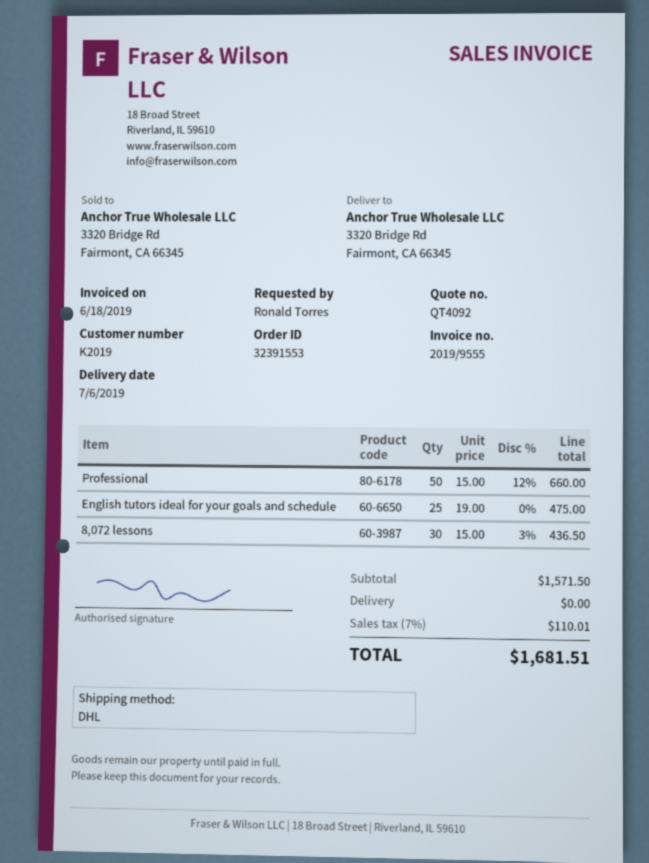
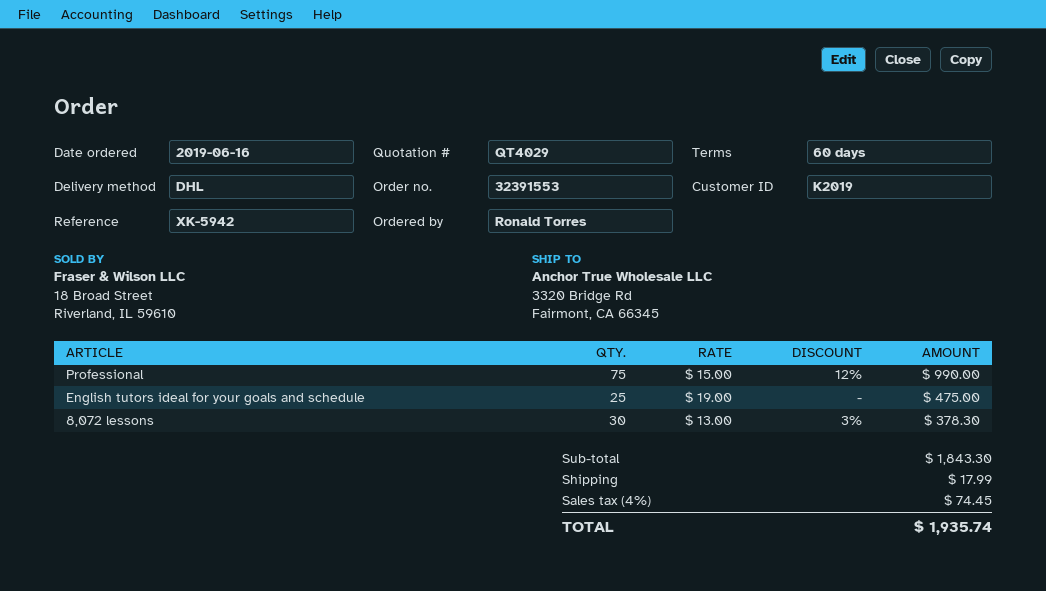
quote number: QT4092 -> QT4029
Professional: 50 x 15.00 - 12% = 660.00 -> 75 x 15.00 - 12% = 990.00
8,072 lessons: 30 x 15.00 - 3% = 436.50 -> 30 x 13.00 - 3% = 378.30
subtotal: 1571.50 -> 1843.30
shipping: 0.00 -> 17.99
tax: 7% = 110.01 -> 4% = 74.45
total: 1681.51 -> 1935.74

